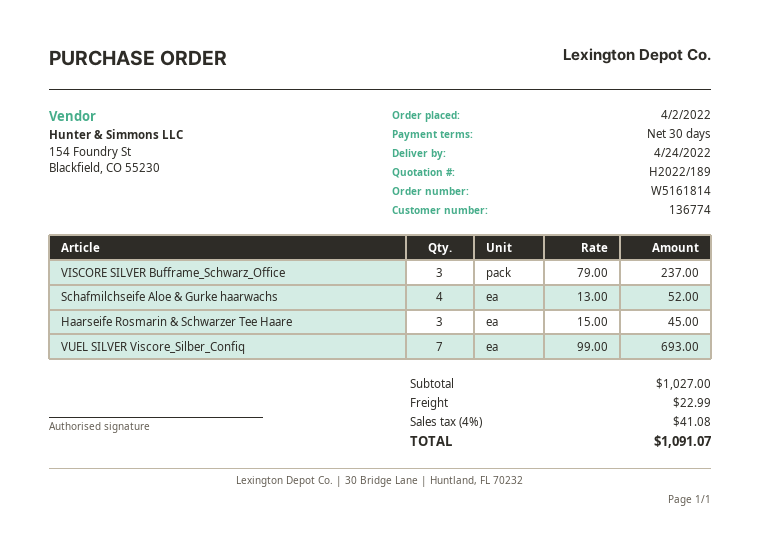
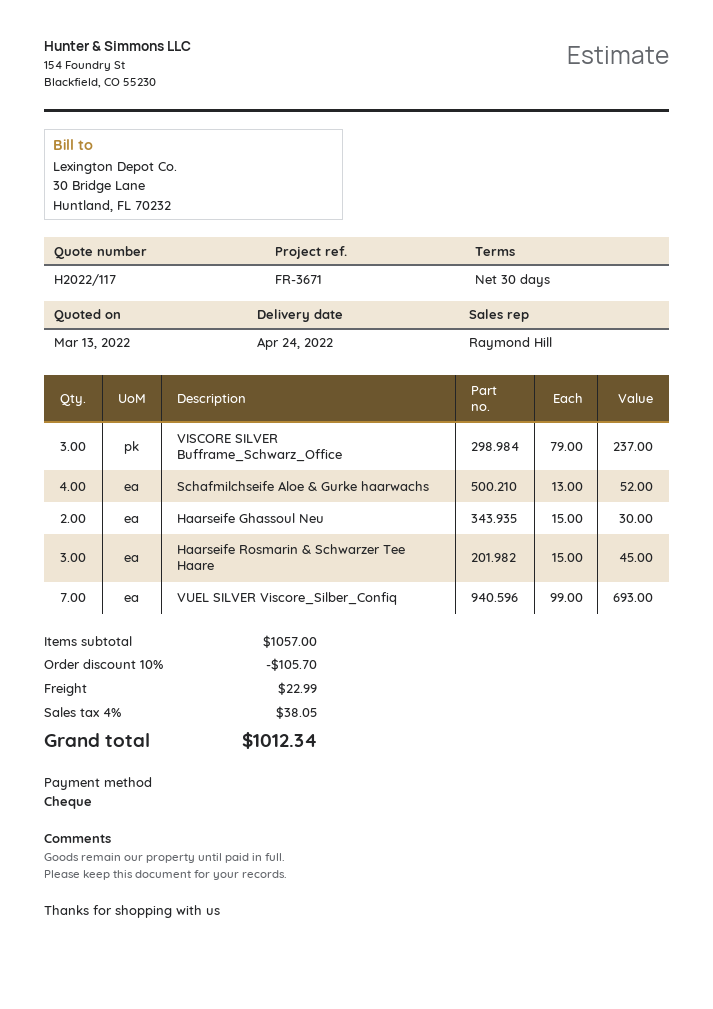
quote number: H2022/189 -> H2022/117
Haarseife Ghassoul Neu: none -> 2 x 15.00 = 30.00
subtotal: 1027.00 -> 1057.00
discount: none -> 10% = 105.70
tax: 4% = 41.08 -> 4% = 38.05
total: 1091.07 -> 1012.34

